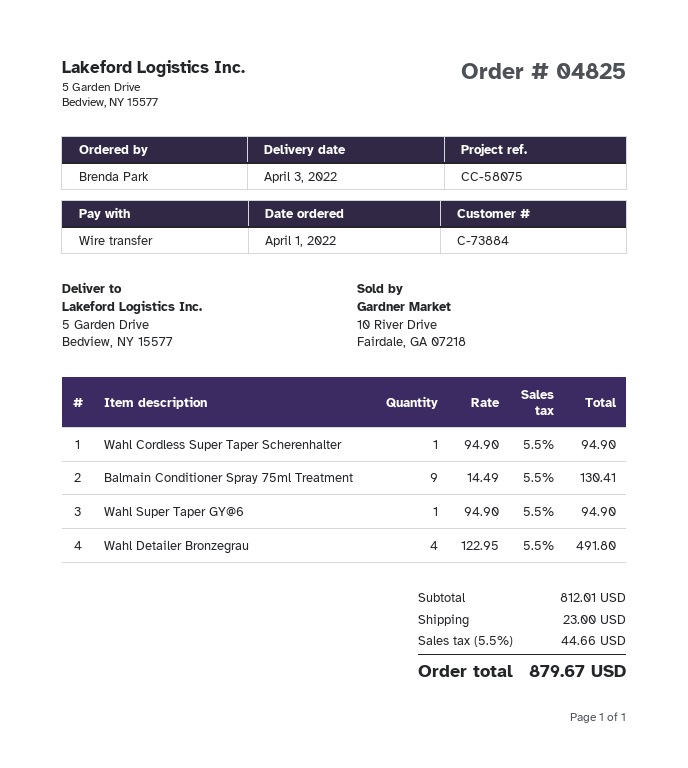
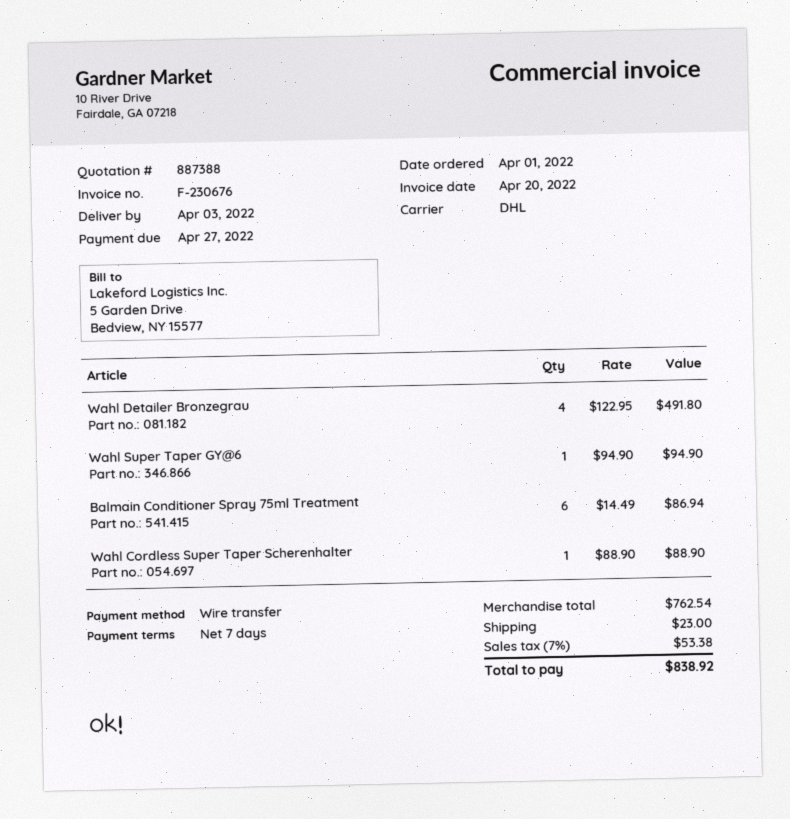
Wahl Cordless Super Taper Scherenhalter: 1 x 94.90 = 94.90 -> 1 x 88.90 = 88.90
Balmain Conditioner Spray 75ml Treatment: 9 x 14.49 = 130.41 -> 6 x 14.49 = 86.94
subtotal: 812.01 -> 762.54
tax: 5.5% = 44.66 -> 7% = 53.38
total: 879.67 -> 838.92

